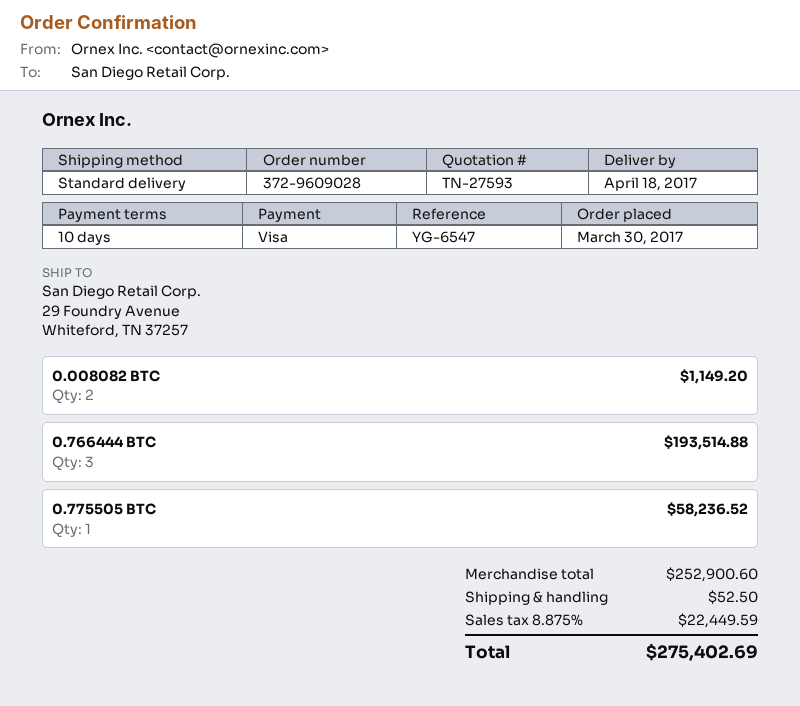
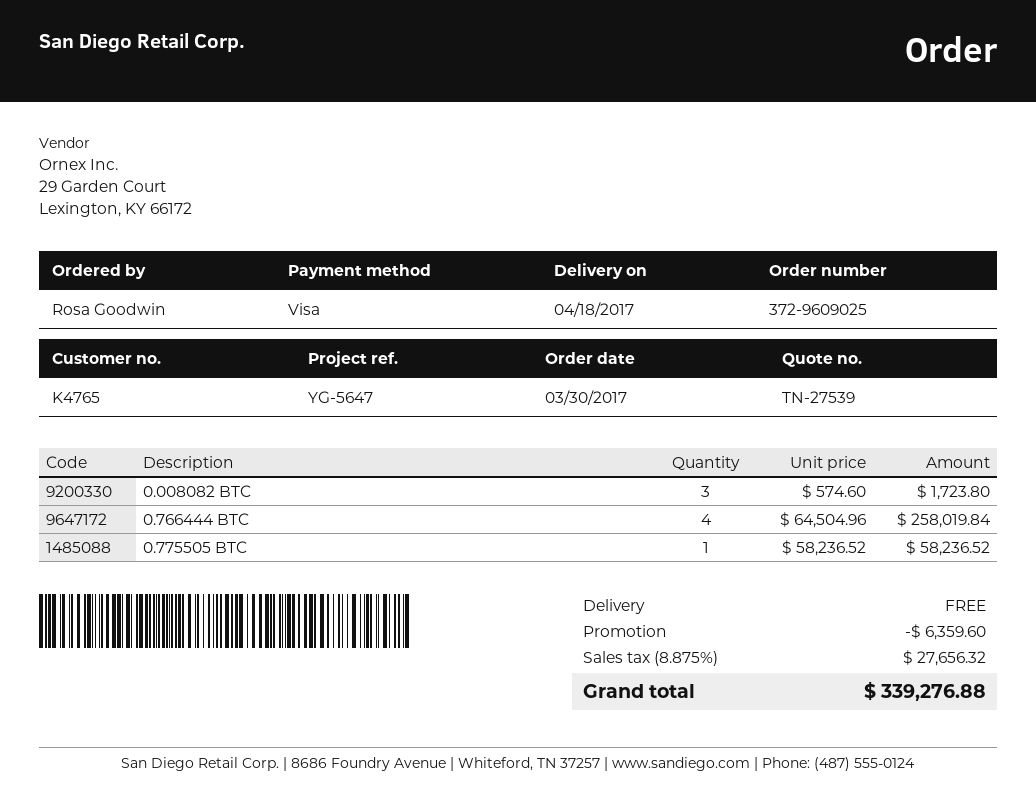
quote number: TN-27593 -> TN-27539
order number: 372-9609028 -> 372-9609025
reference: YG-6547 -> YG-5647
0.008082 BTC: 2 for 1149.20 -> 3 for 1723.80
0.766444 BTC: 3 for 193514.88 -> 4 for 258019.84
discount: none -> 6359.60
shipping: 52.50 -> 0.00
tax: 8.875% = 22449.59 -> 8.875% = 27656.32
total: 275402.69 -> 339276.88

